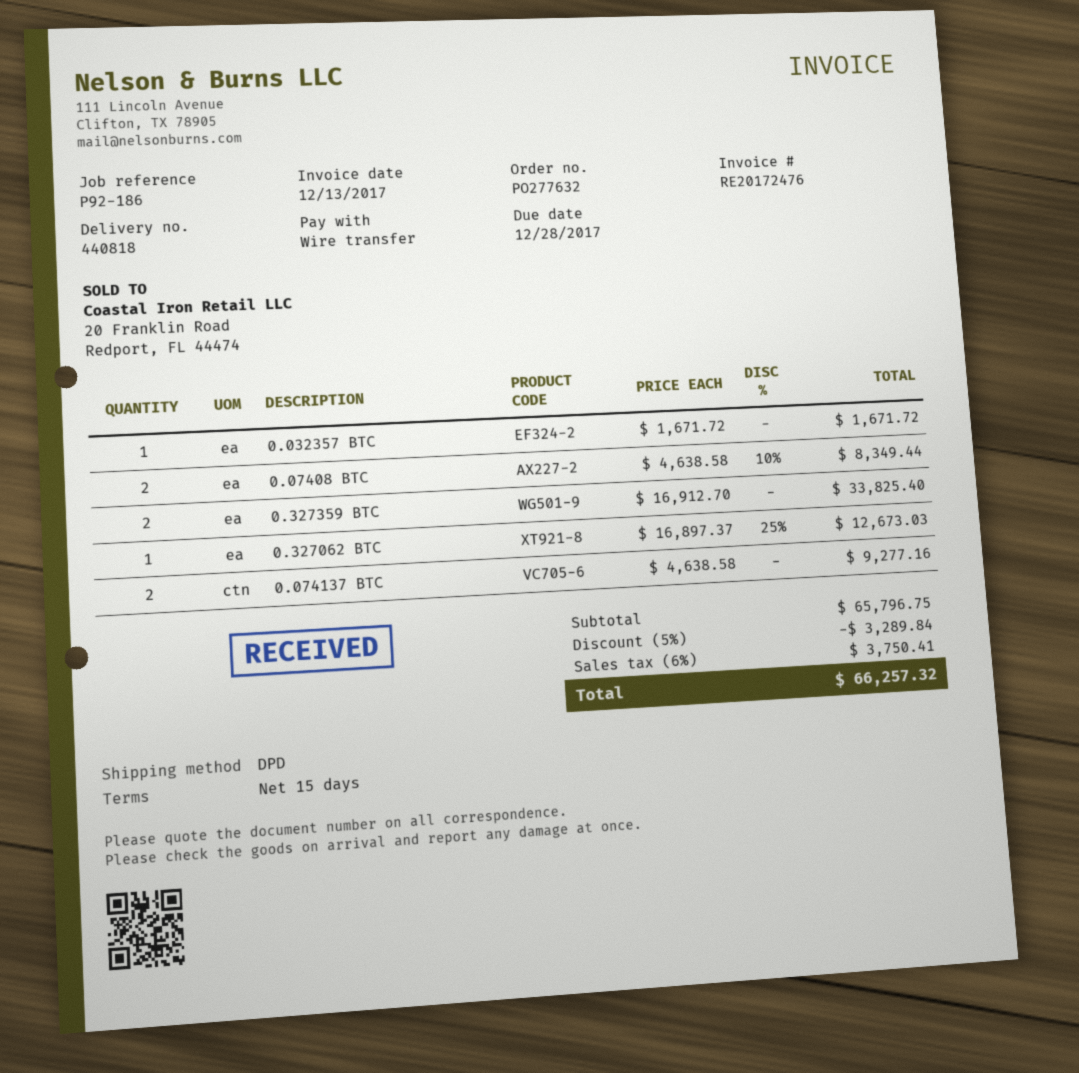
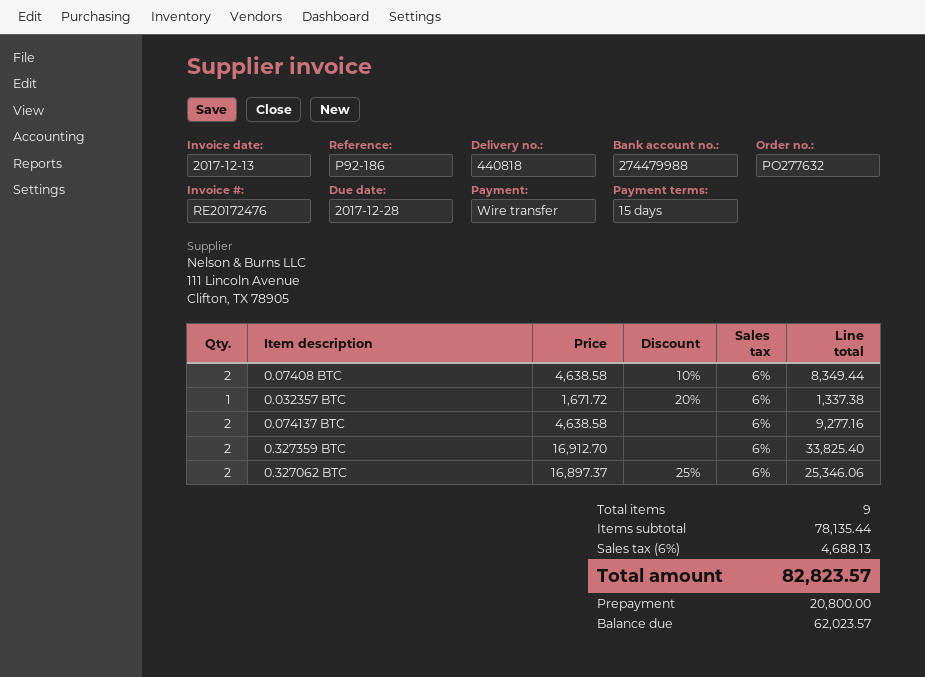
0.032357 BTC: 1 x 1671.72 = 1671.72 -> 1 x 1671.72 - 20% = 1337.38
0.327062 BTC: 1 x 16897.37 - 25% = 12673.03 -> 2 x 16897.37 - 25% = 25346.06
subtotal: 65796.75 -> 78135.44
discount: 5% = 3289.84 -> none
tax: 6% = 3750.41 -> 6% = 4688.13
total: 66257.32 -> 82823.57

